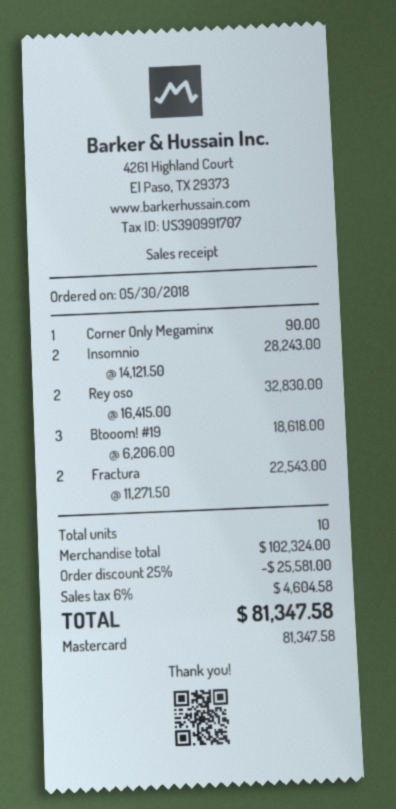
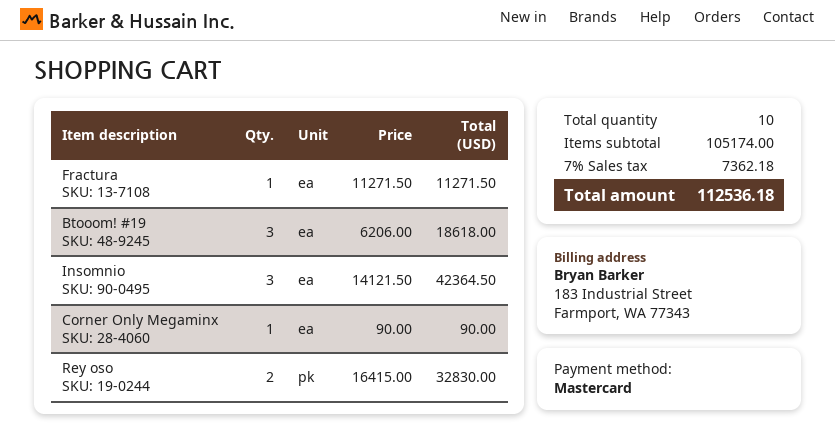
Insomnio: 2 x 14121.50 = 28243.00 -> 3 x 14121.50 = 42364.50
Fractura: 2 x 11271.50 = 22543.00 -> 1 x 11271.50 = 11271.50
subtotal: 102324.00 -> 105174.00
discount: 25% = 25581.00 -> none
tax: 6% = 4604.58 -> 7% = 7362.18
total: 81347.58 -> 112536.18

